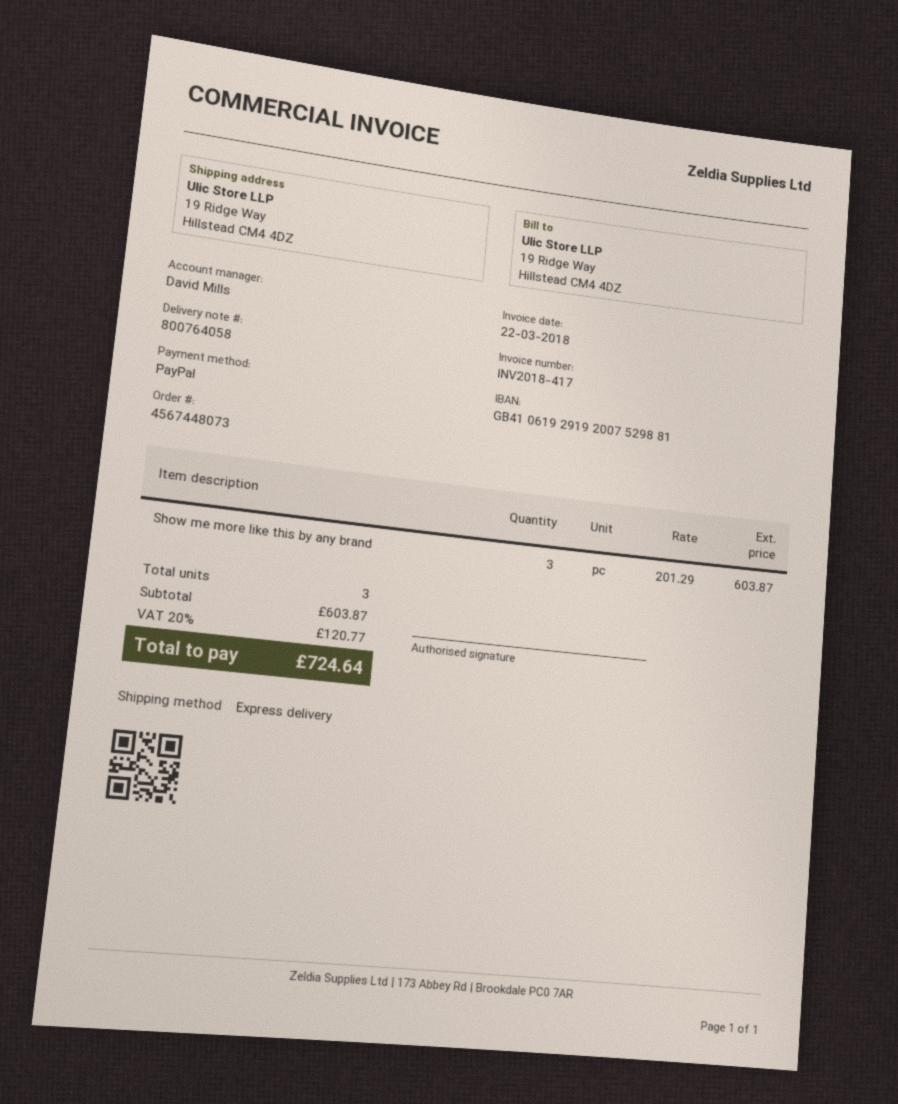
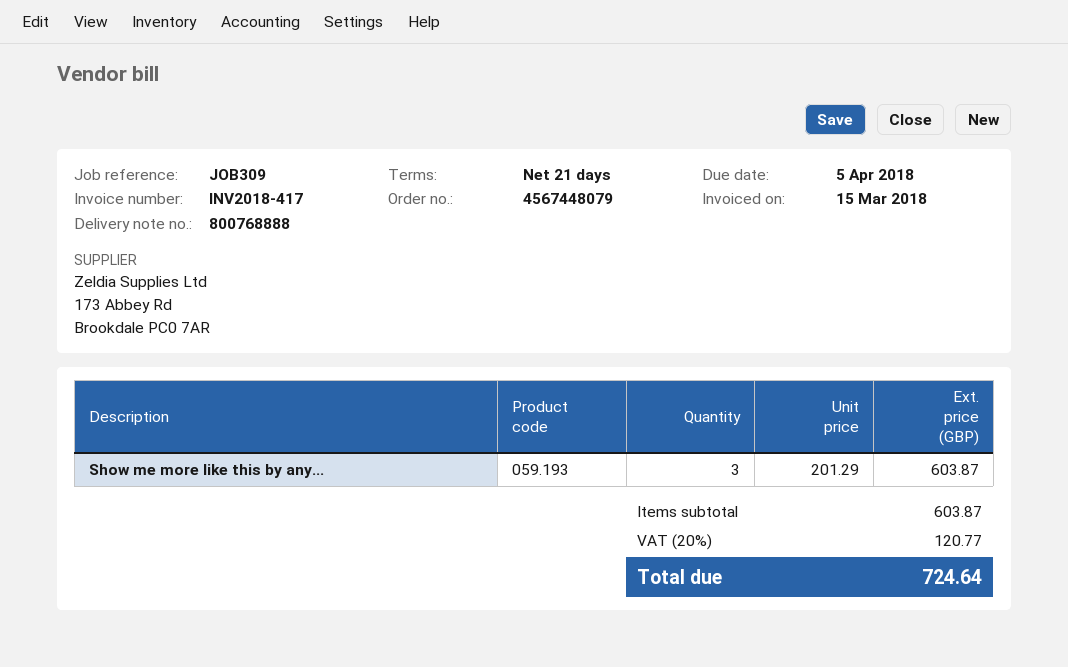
order number: 4567448073 -> 4567448079
delivery note number: 800764058 -> 800768888
invoice date: 2018-03-22 -> 2018-03-15

